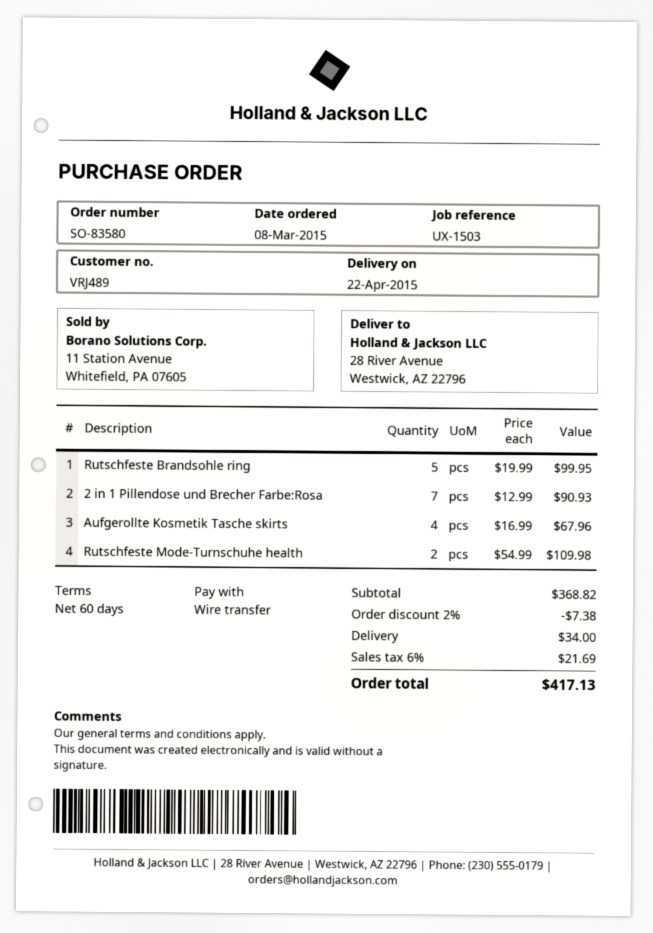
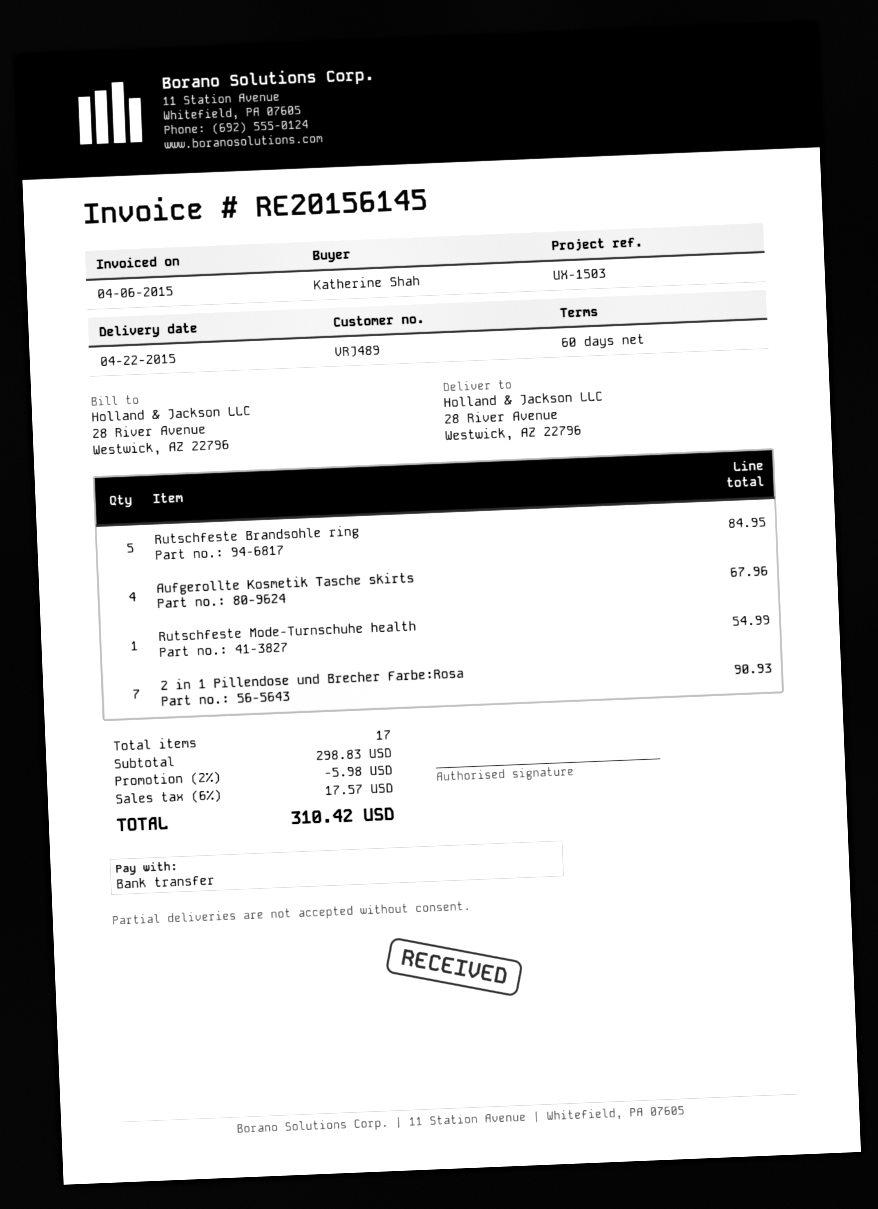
Rutschfeste Brandsohle ring: 5 for 99.95 -> 5 for 84.95
Rutschfeste Mode-Turnschuhe health: 2 for 109.98 -> 1 for 54.99
subtotal: 368.82 -> 298.83
discount: 2% = 7.38 -> 2% = 5.98
shipping: 34.00 -> none
tax: 6% = 21.69 -> 6% = 17.57
total: 417.13 -> 310.42

